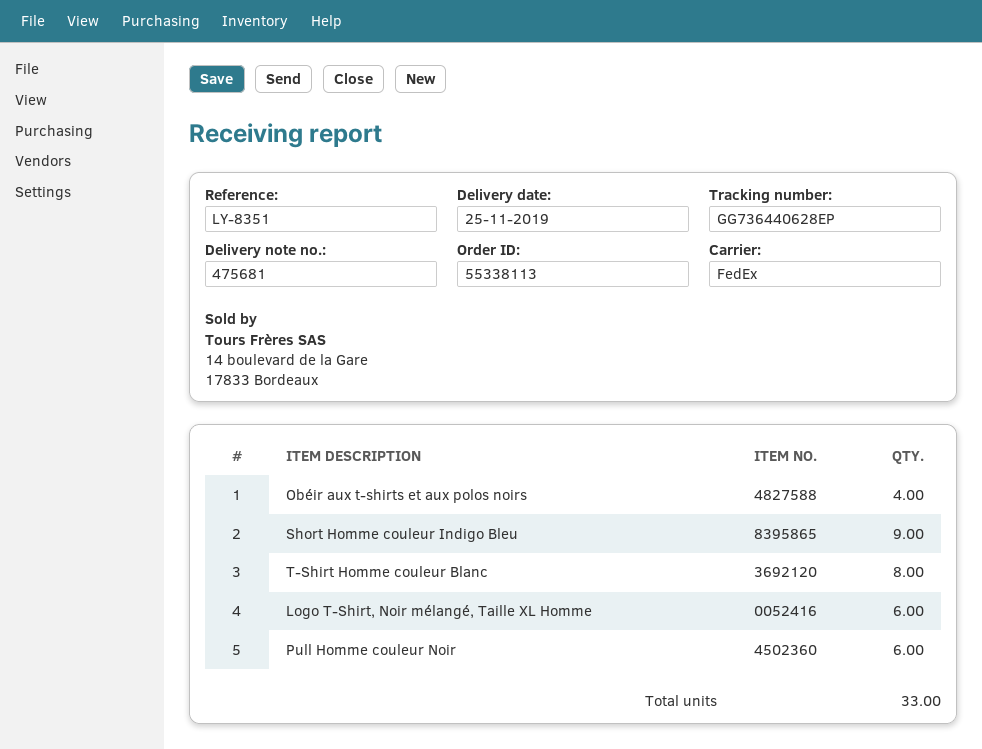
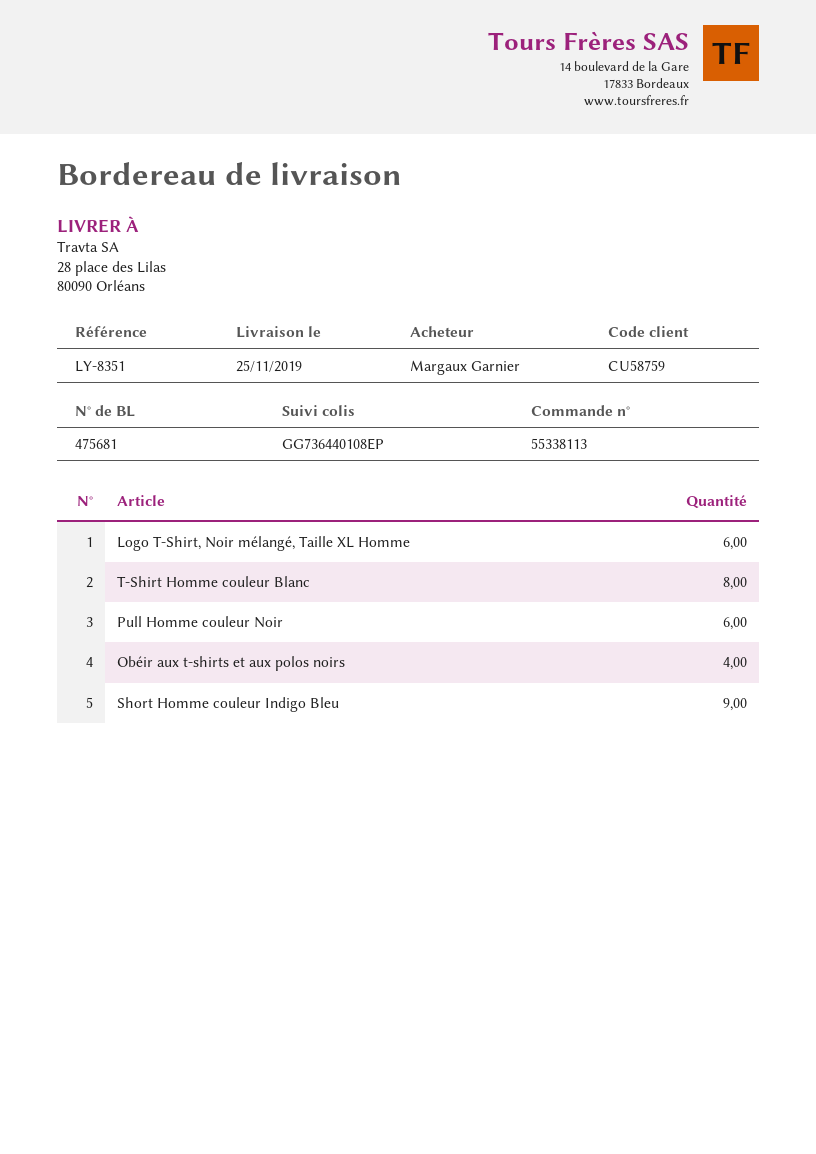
tracking number: GG736440628EP -> GG736440108EP

